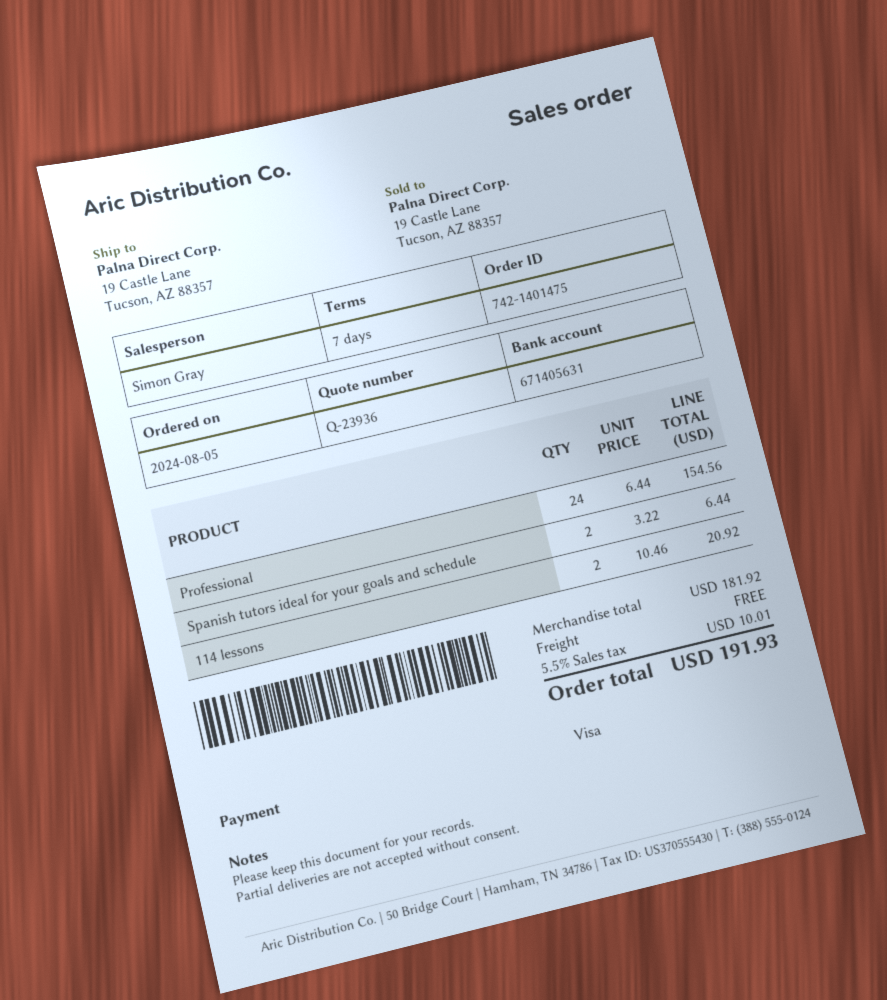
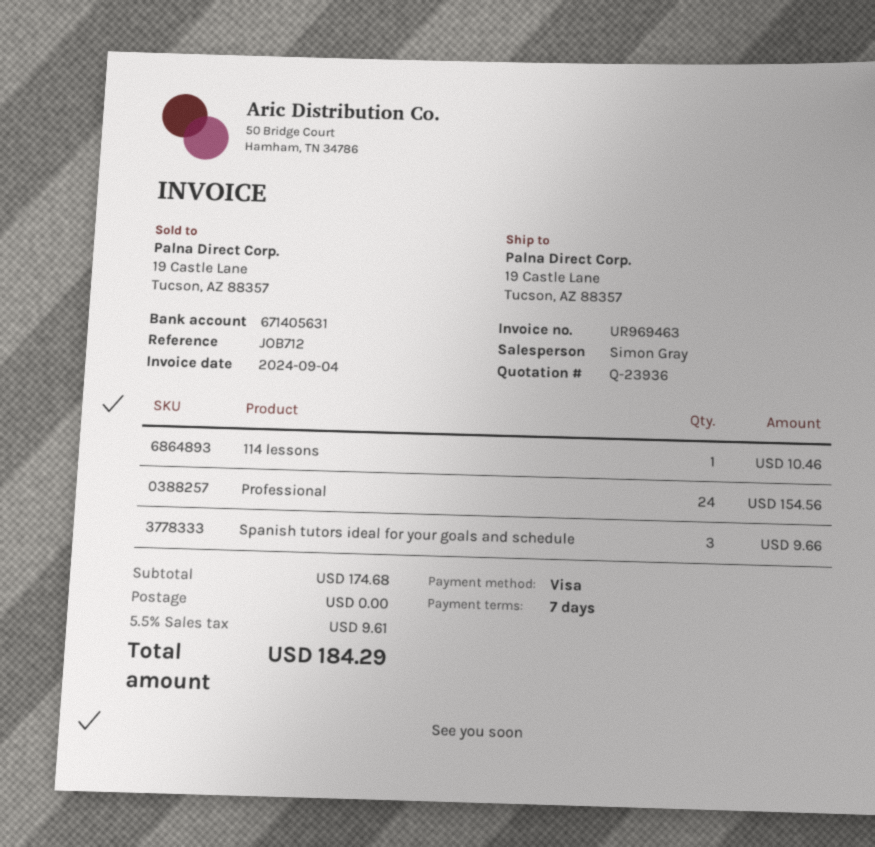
Spanish tutors ideal for your goals and schedule: 2 for 6.44 -> 3 for 9.66
114 lessons: 2 for 20.92 -> 1 for 10.46
subtotal: 181.92 -> 174.68
tax: 5.5% = 10.01 -> 5.5% = 9.61
total: 191.93 -> 184.29

